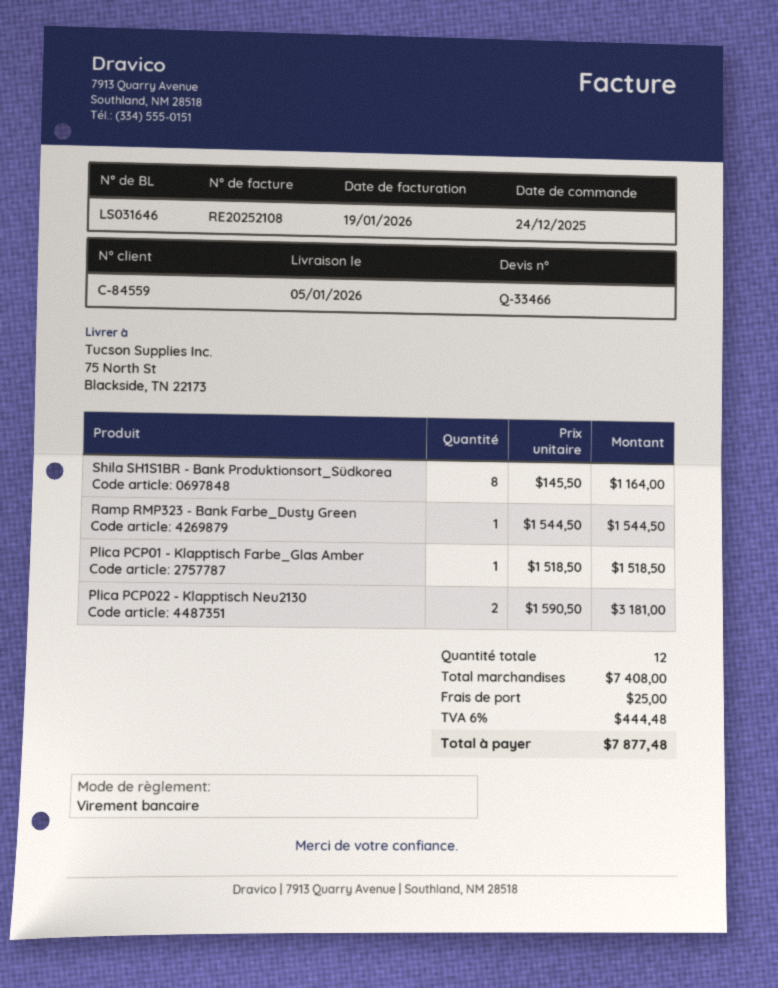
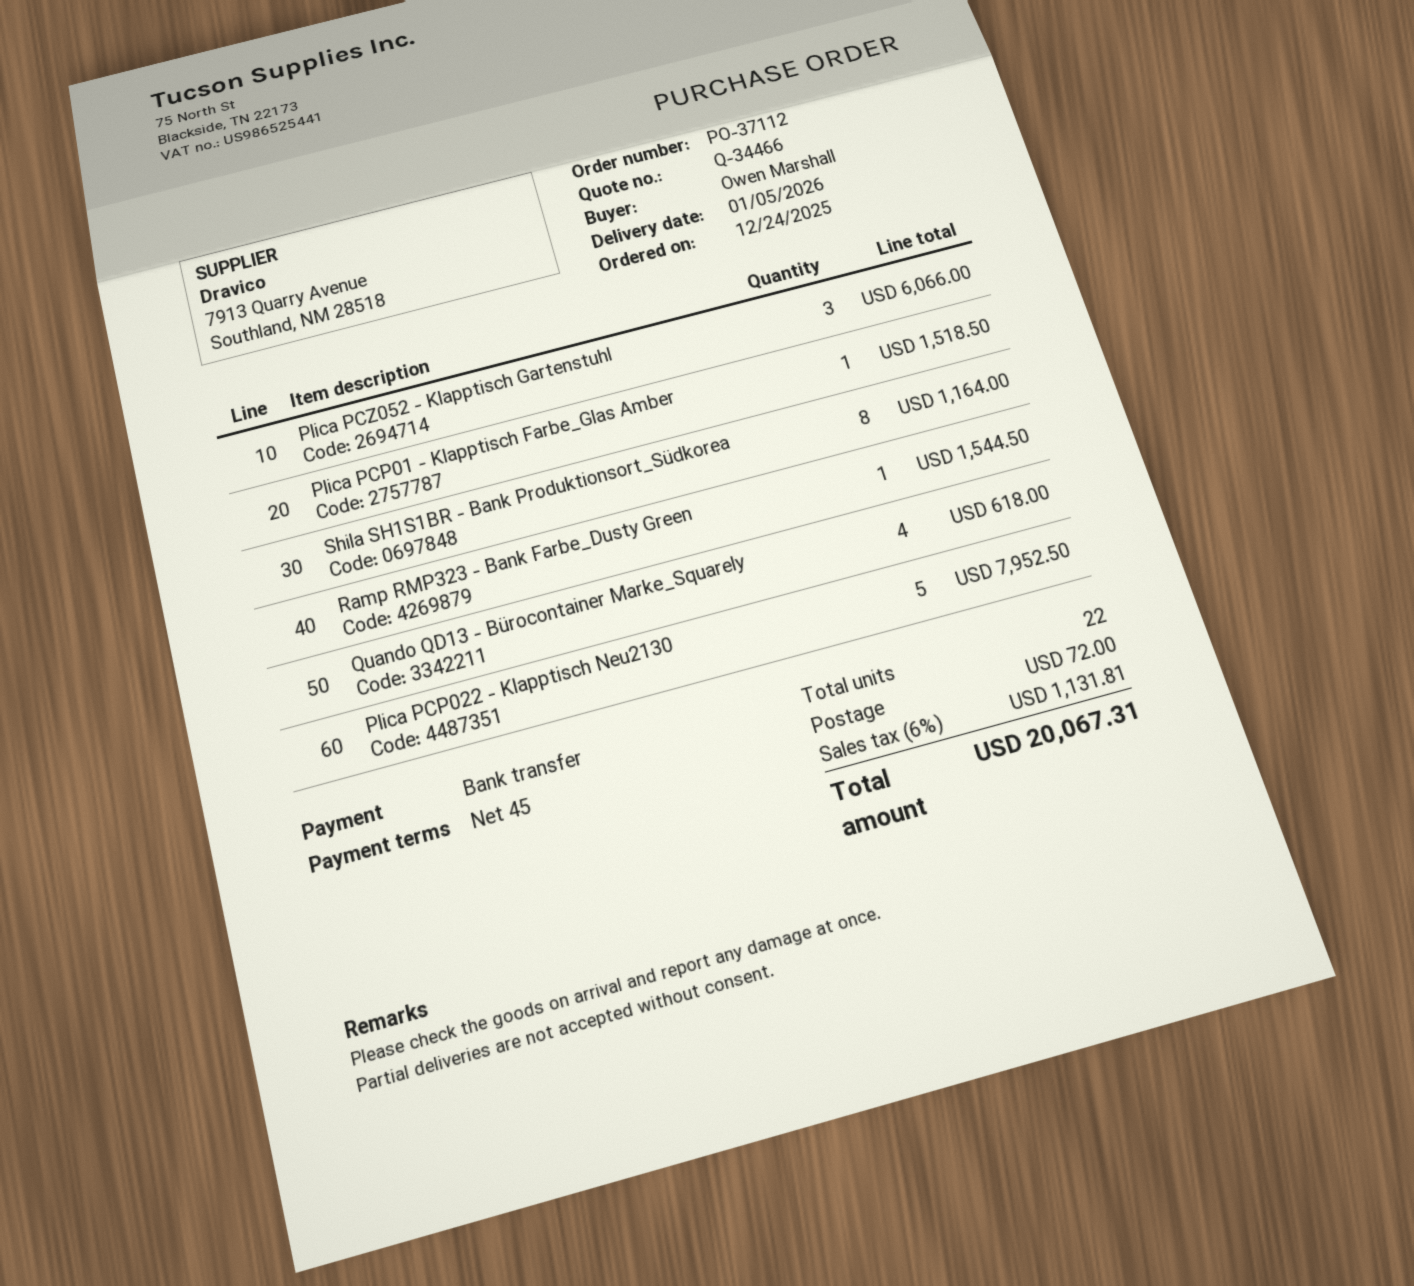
quote number: Q-33466 -> Q-34466
Plica PCP022 - Klapptisch Neu2130: 2 for 3181.00 -> 5 for 7952.50
Plica PCZ052 - Klapptisch Gartenstuhl: none -> 3 for 6066.00
Quando QD13 - Bürocontainer Marke_Squarely: none -> 4 for 618.00
total quantity: 12 -> 22
shipping: 25.00 -> 72.00
tax: 6% = 444.48 -> 6% = 1131.81
total: 7877.48 -> 20067.31

